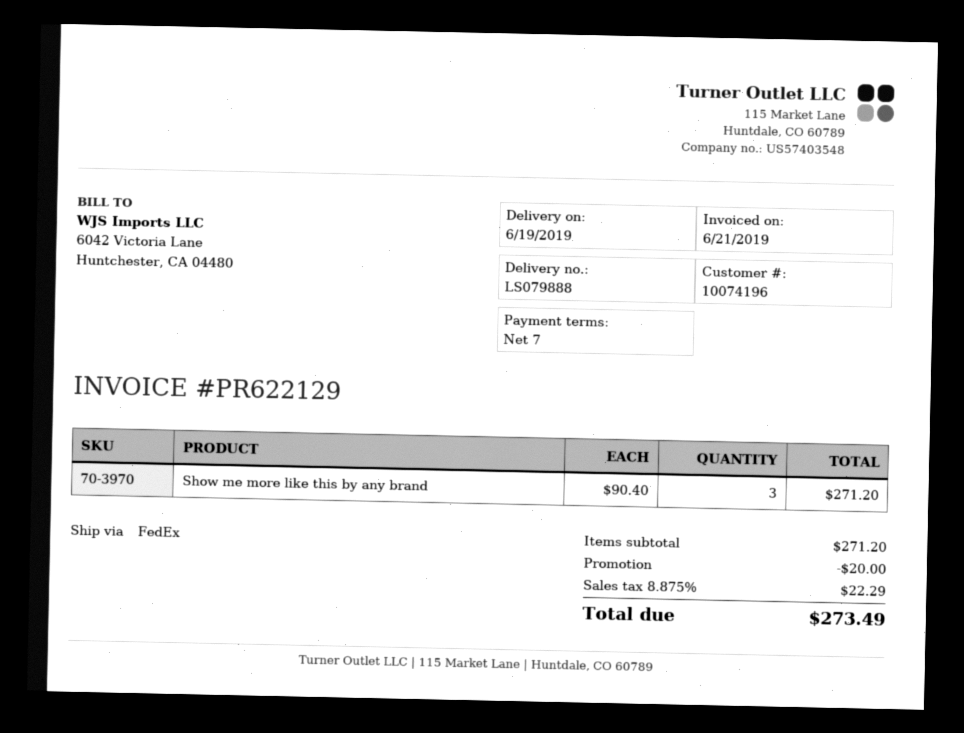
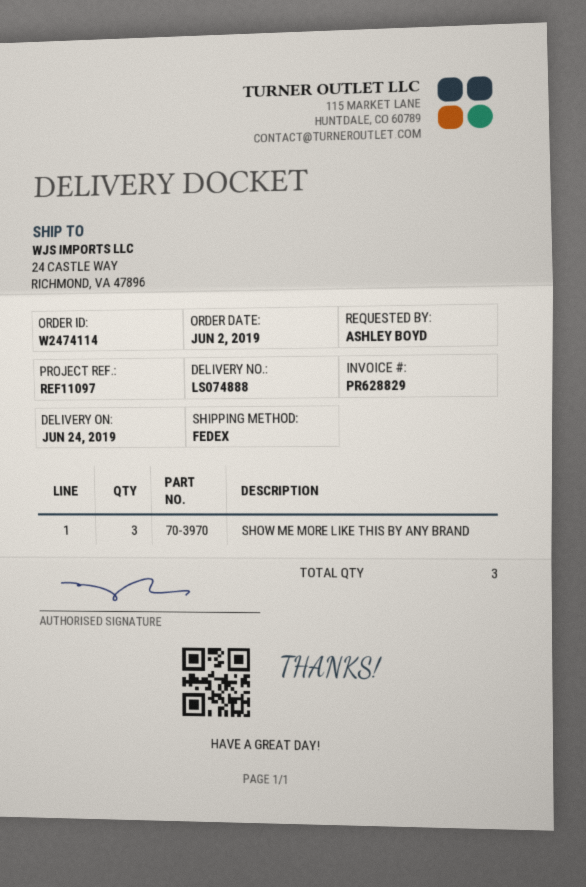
delivery note number: LS079888 -> LS074888
delivery date: 2019-06-19 -> 2019-06-24
invoice number: PR622129 -> PR628829

